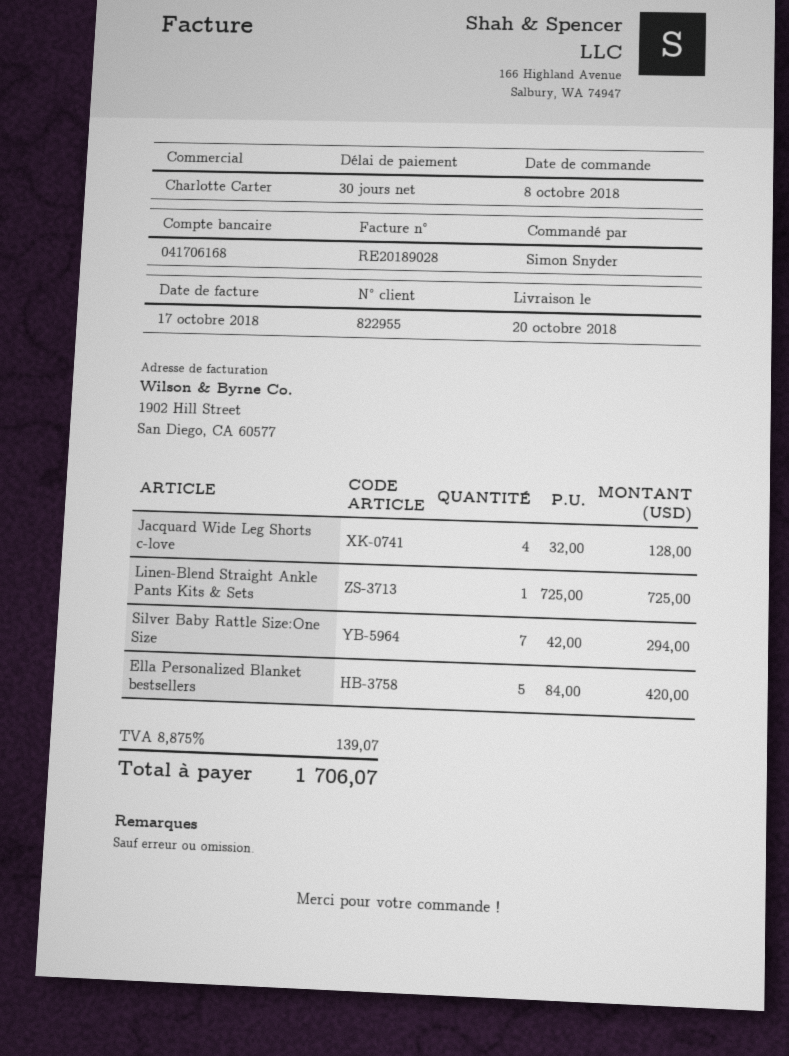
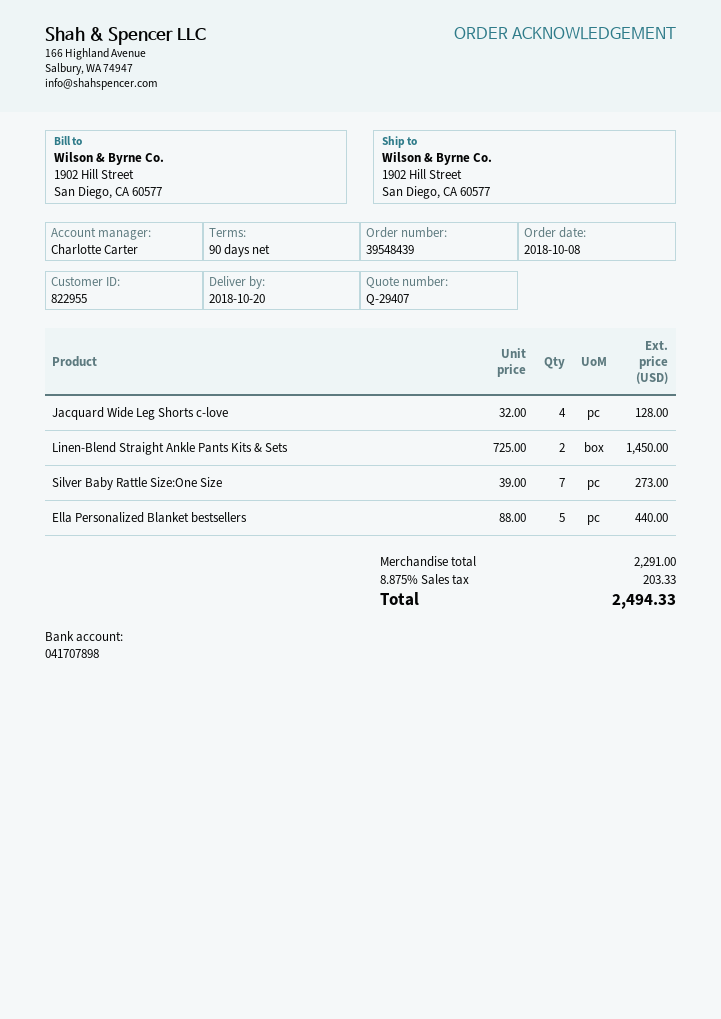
payment terms: 30 days -> 90 days
bank account: 041706168 -> 041707898
Linen-Blend Straight Ankle Pants Kits & Sets: 1 x 725.00 = 725.00 -> 2 x 725.00 = 1450.00
Silver Baby Rattle Size:One Size: 7 x 42.00 = 294.00 -> 7 x 39.00 = 273.00
Ella Personalized Blanket bestsellers: 5 x 84.00 = 420.00 -> 5 x 88.00 = 440.00
tax: 8.875% = 139.07 -> 8.875% = 203.33
total: 1706.07 -> 2494.33

